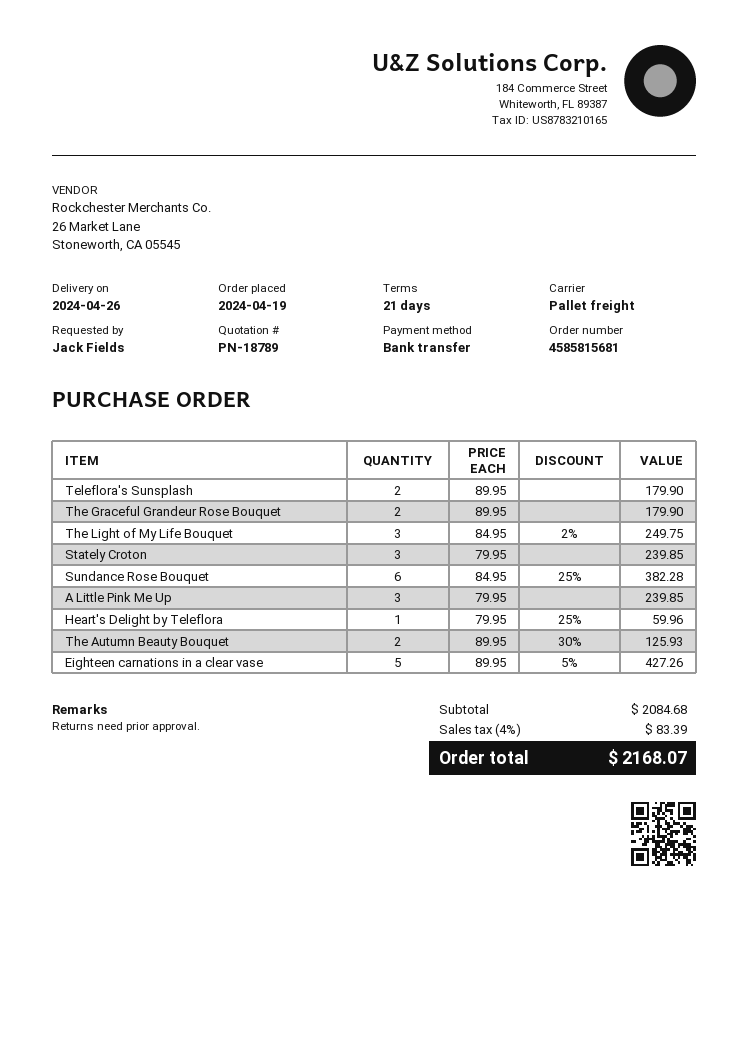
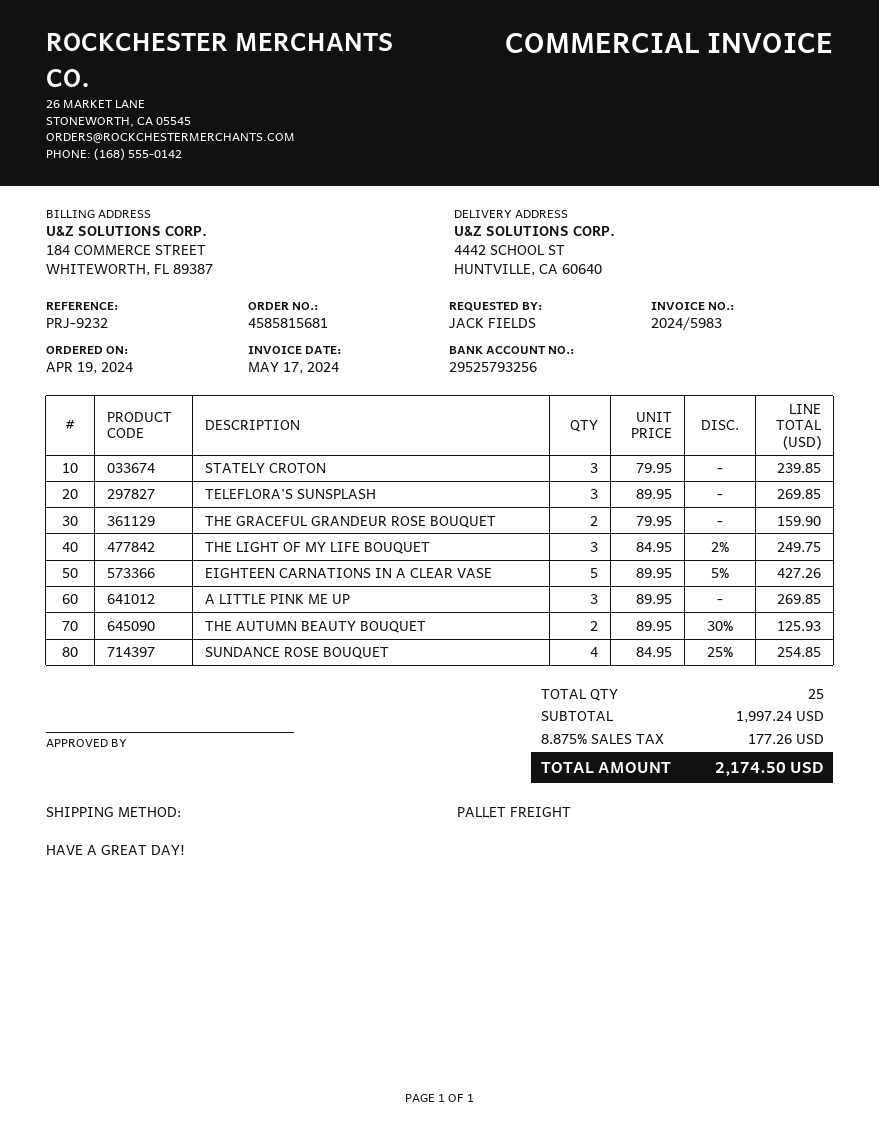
Teleflora's Sunsplash: 2 x 89.95 = 179.90 -> 3 x 89.95 = 269.85
The Graceful Grandeur Rose Bouquet: 2 x 89.95 = 179.90 -> 2 x 79.95 = 159.90
Sundance Rose Bouquet: 6 x 84.95 - 25% = 382.28 -> 4 x 84.95 - 25% = 254.85
A Little Pink Me Up: 3 x 79.95 = 239.85 -> 3 x 89.95 = 269.85
Heart's Delight by Teleflora: 1 x 79.95 - 25% = 59.96 -> none
subtotal: 2084.68 -> 1997.24
tax: 4% = 83.39 -> 8.875% = 177.26
total: 2168.07 -> 2174.50

